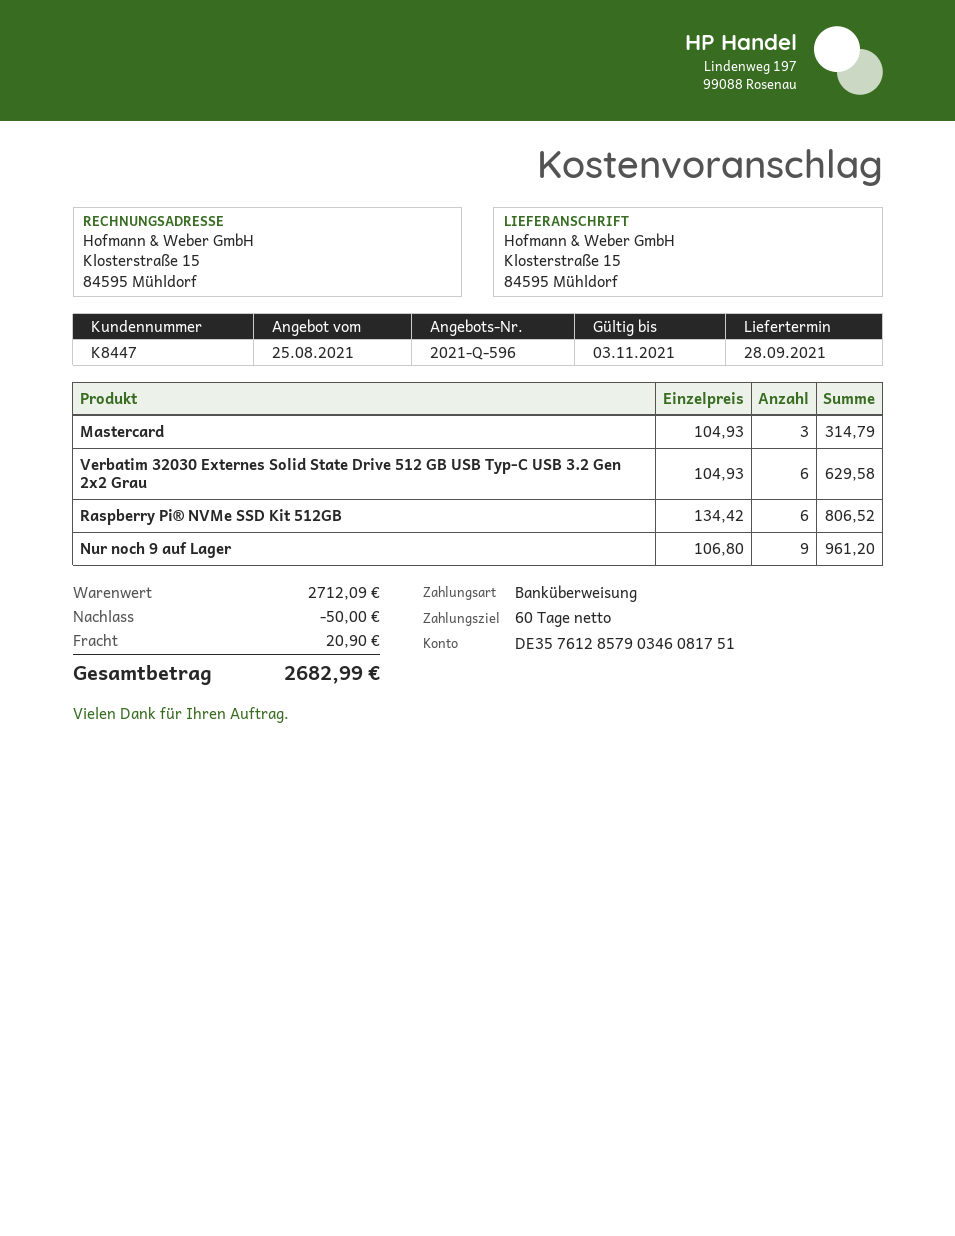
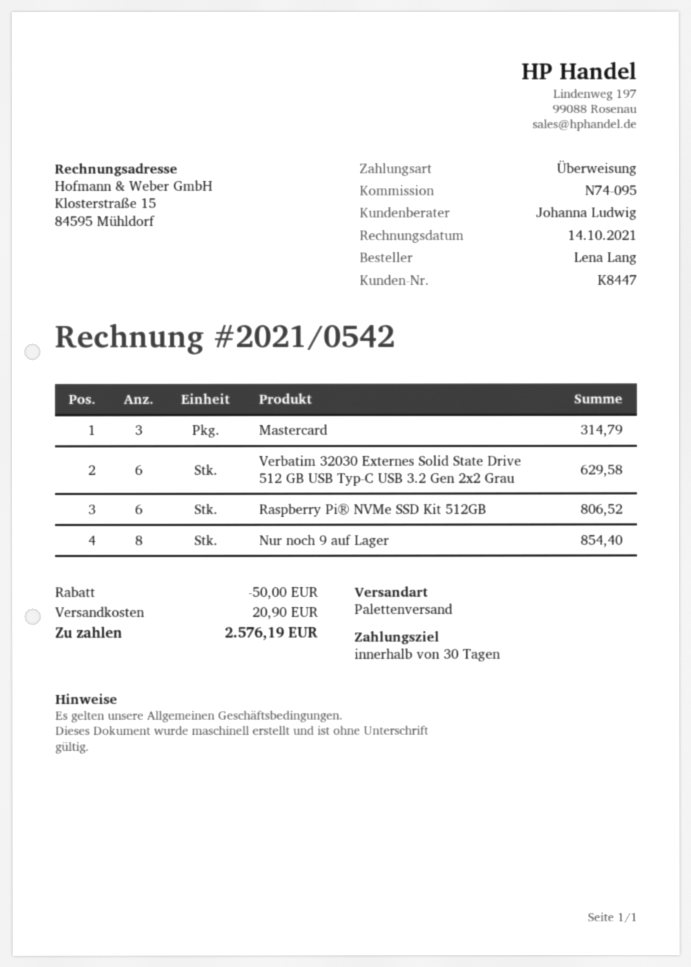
payment terms: 60 days -> 30 days
Nur noch 9 auf Lager: 9 for 961.20 -> 8 for 854.40
total: 2682.99 -> 2576.19

